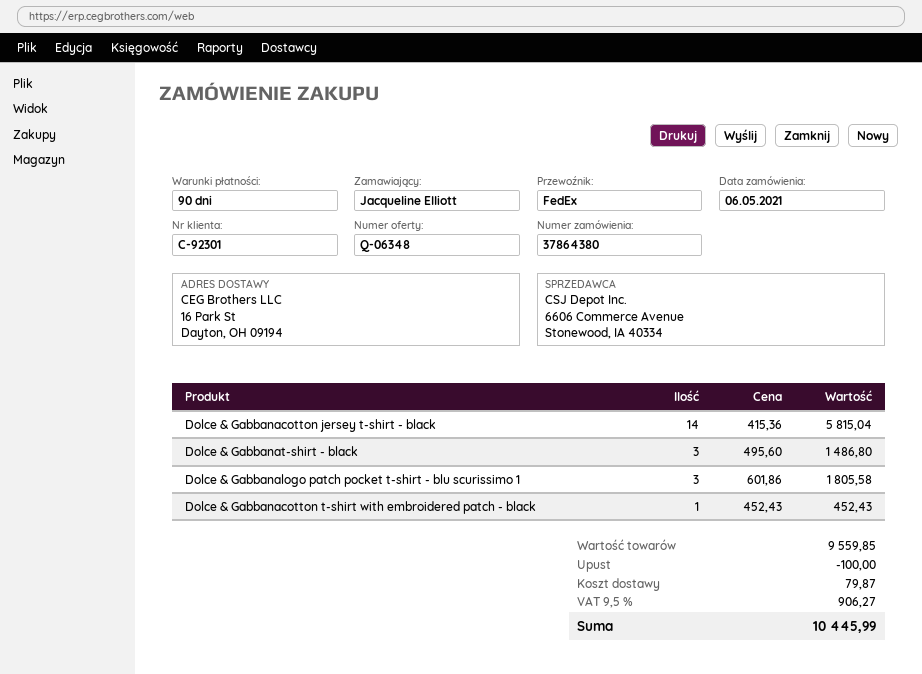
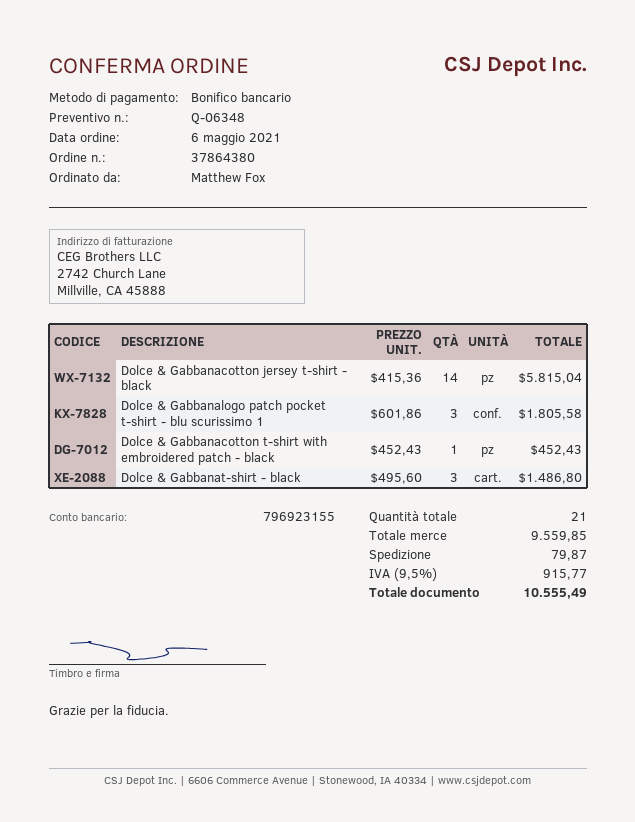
ordered by: Jacqueline Elliott -> Matthew Fox
discount: 100.00 -> none
tax: 9.5% = 906.27 -> 9.5% = 915.77
total: 10445.99 -> 10555.49

